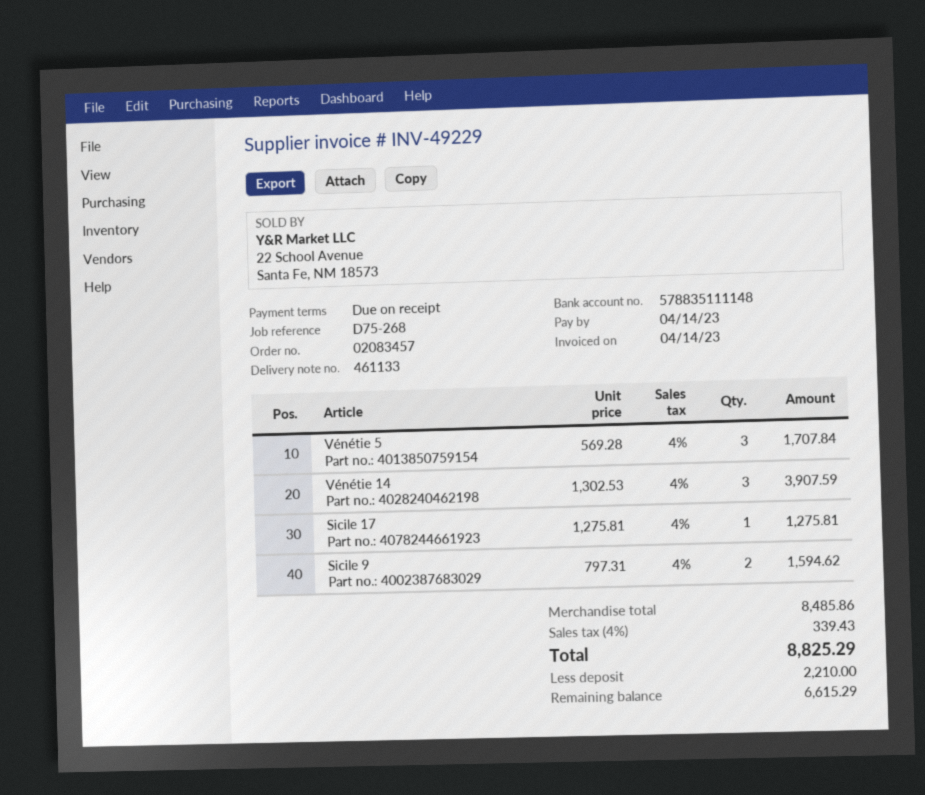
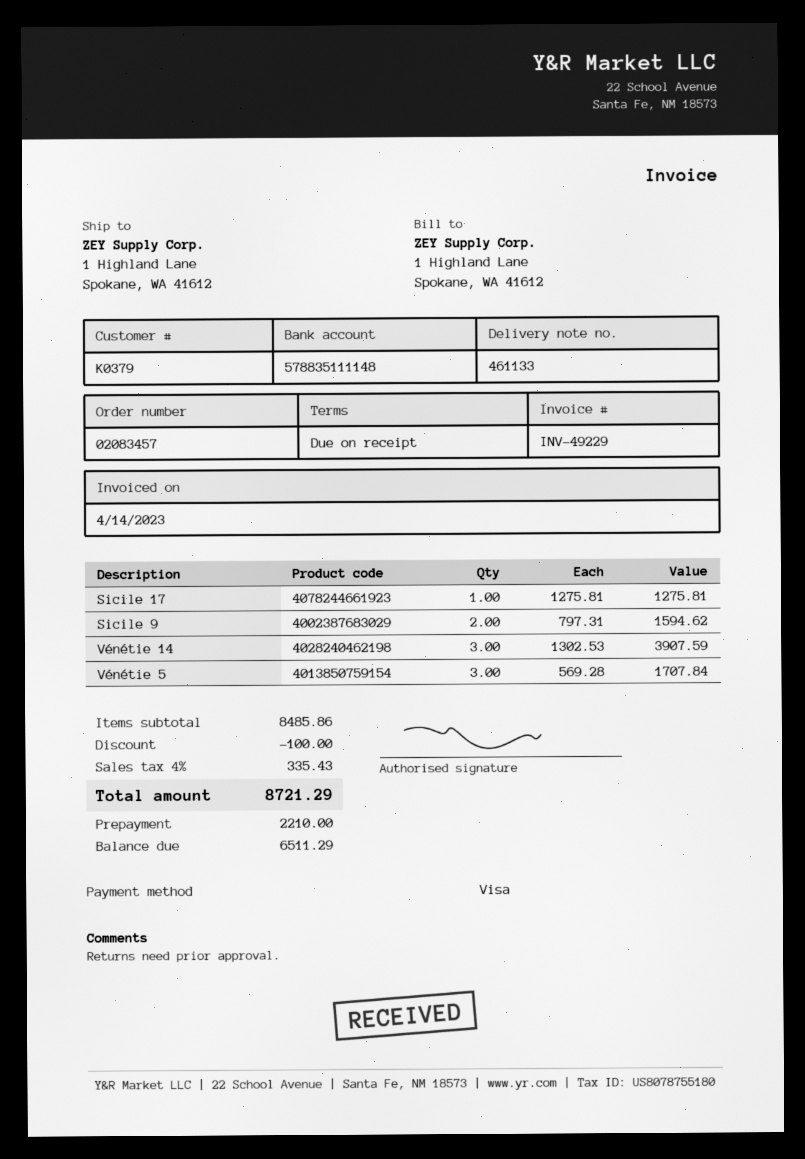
discount: none -> 100.00
tax: 4% = 339.43 -> 4% = 335.43
total: 8825.29 -> 8721.29
balance: 6615.29 -> 6511.29

